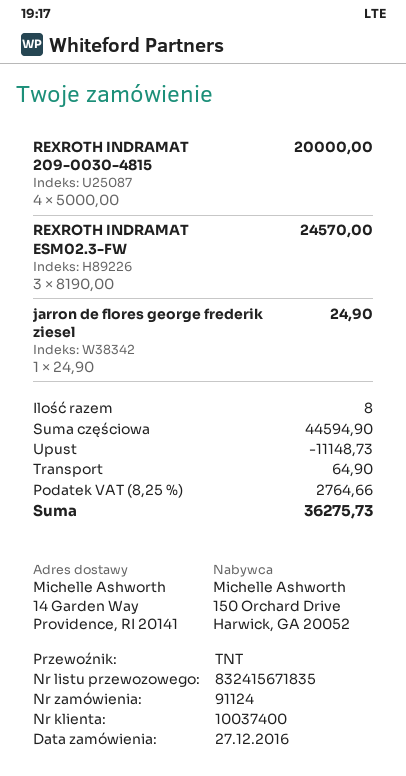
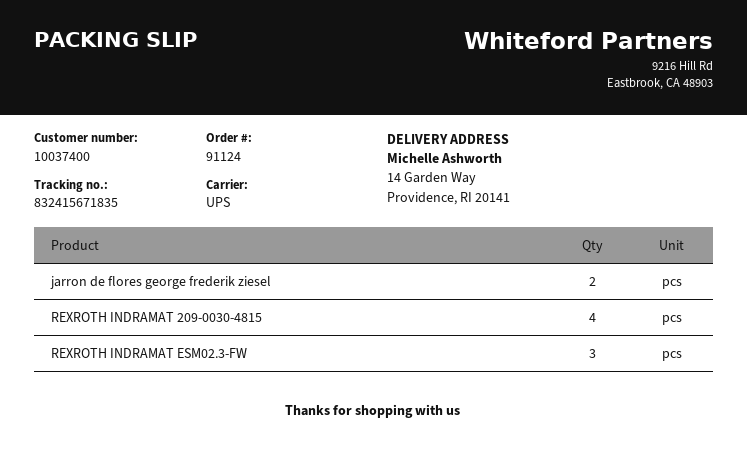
shipping method: TNT -> UPS
jarron de flores george frederik ziesel: 1 -> 2

